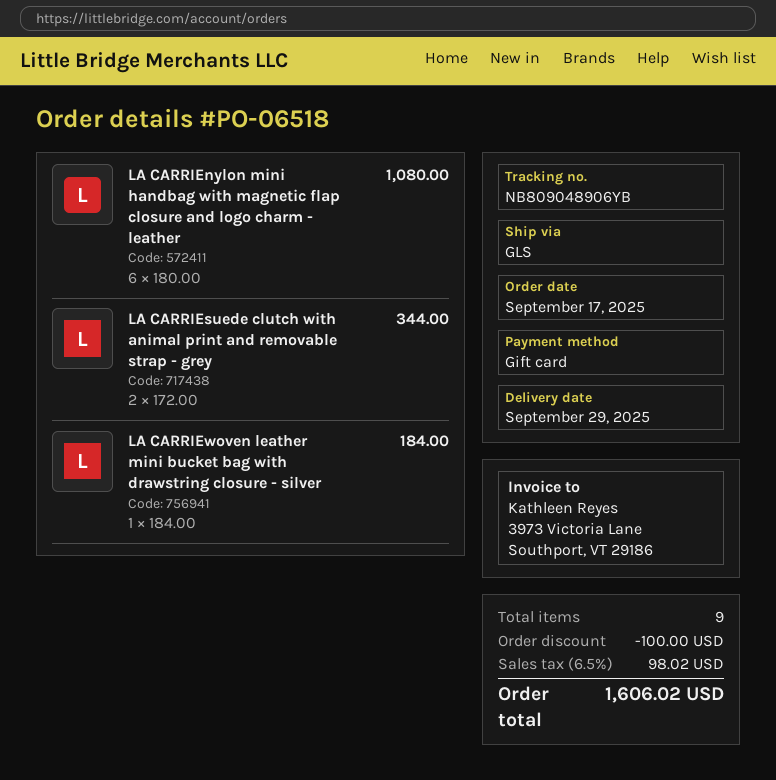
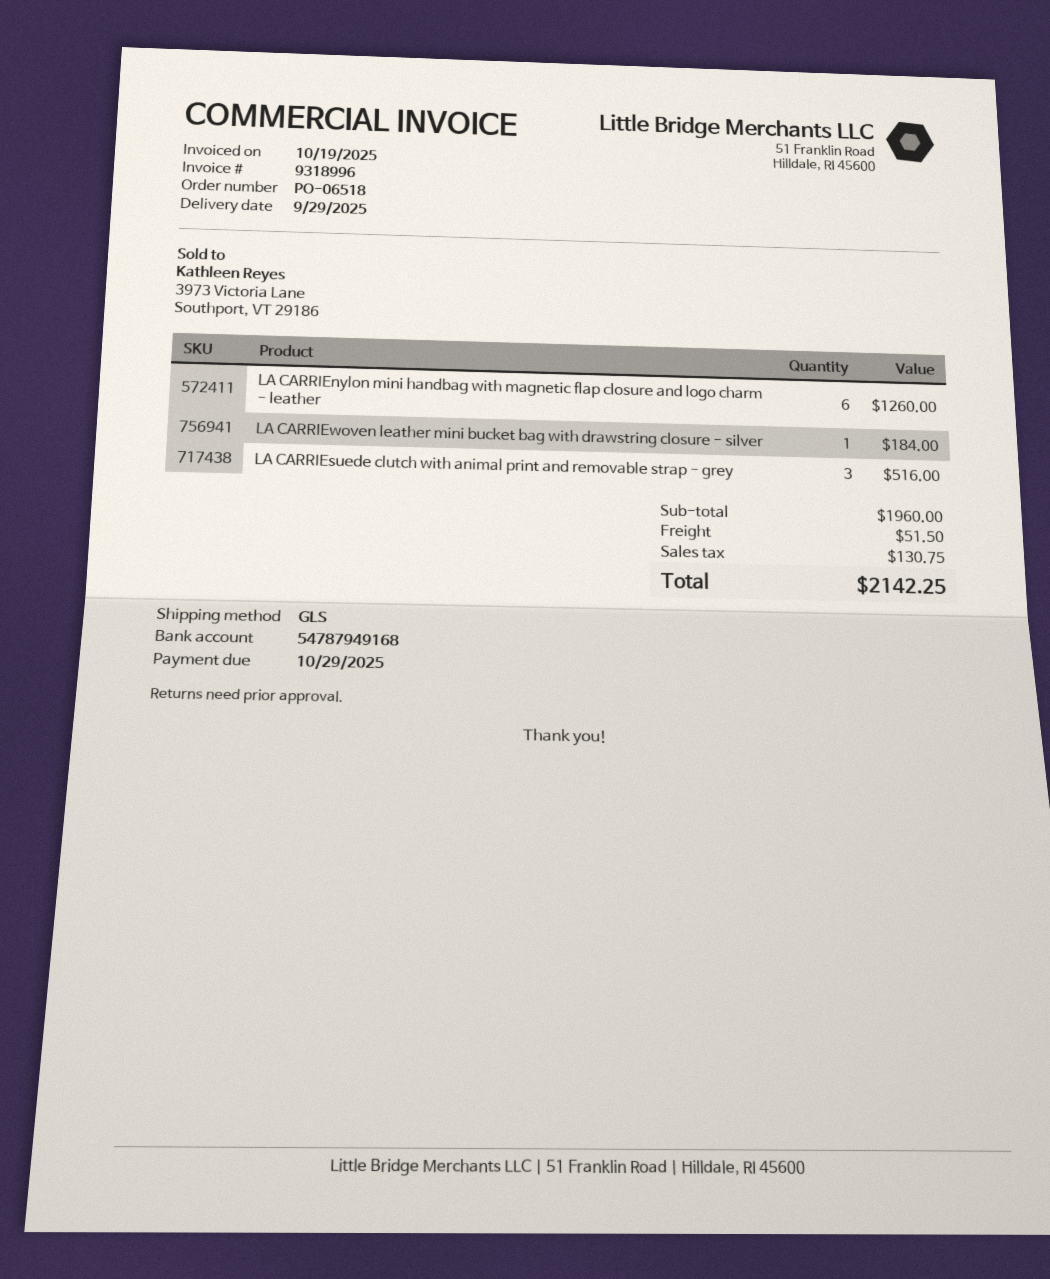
LA CARRIEnylon mini handbag with magnetic flap closure and logo charm - leather: 6 for 1080.00 -> 6 for 1260.00
LA CARRIEsuede clutch with animal print and removable strap - grey: 2 for 344.00 -> 3 for 516.00
discount: 100.00 -> none
shipping: none -> 51.50
tax: 98.02 -> 130.75
total: 1606.02 -> 2142.25

